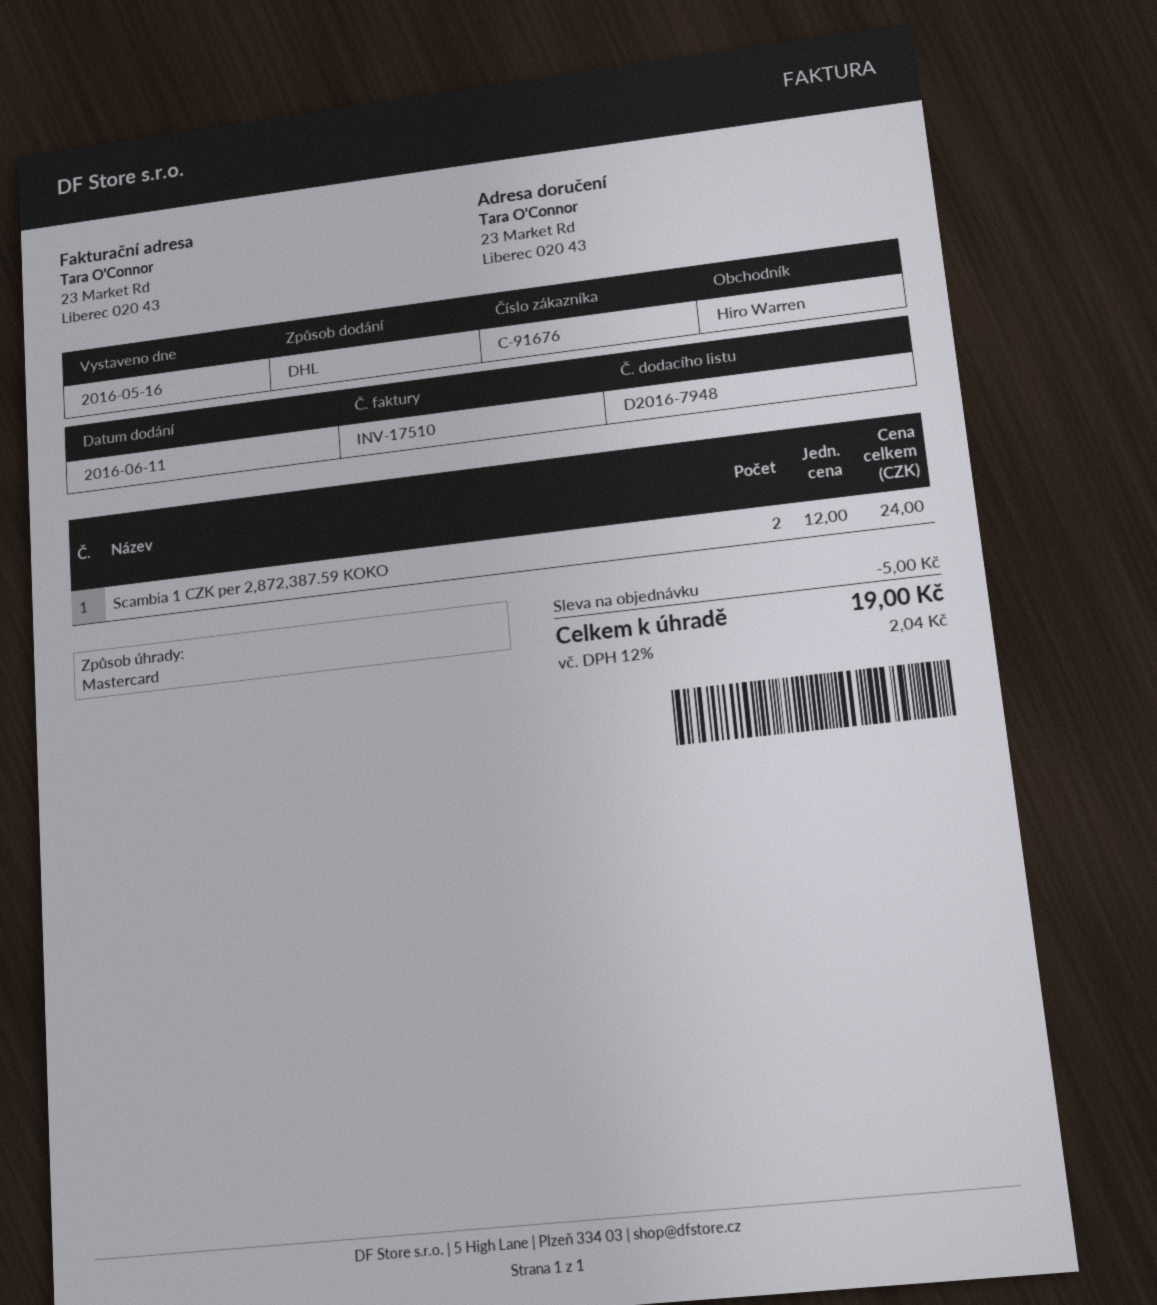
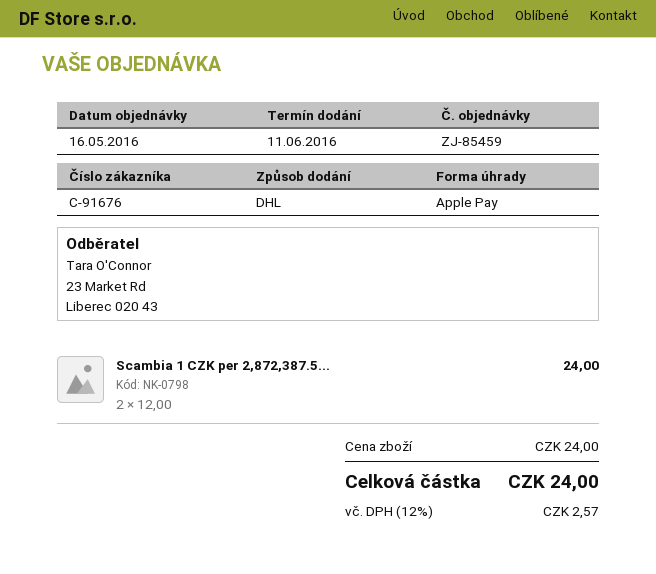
payment method: Mastercard -> Apple Pay
discount: 5.00 -> none
tax: 12% = 2.04 -> 12% = 2.57
total: 19.00 -> 24.00

